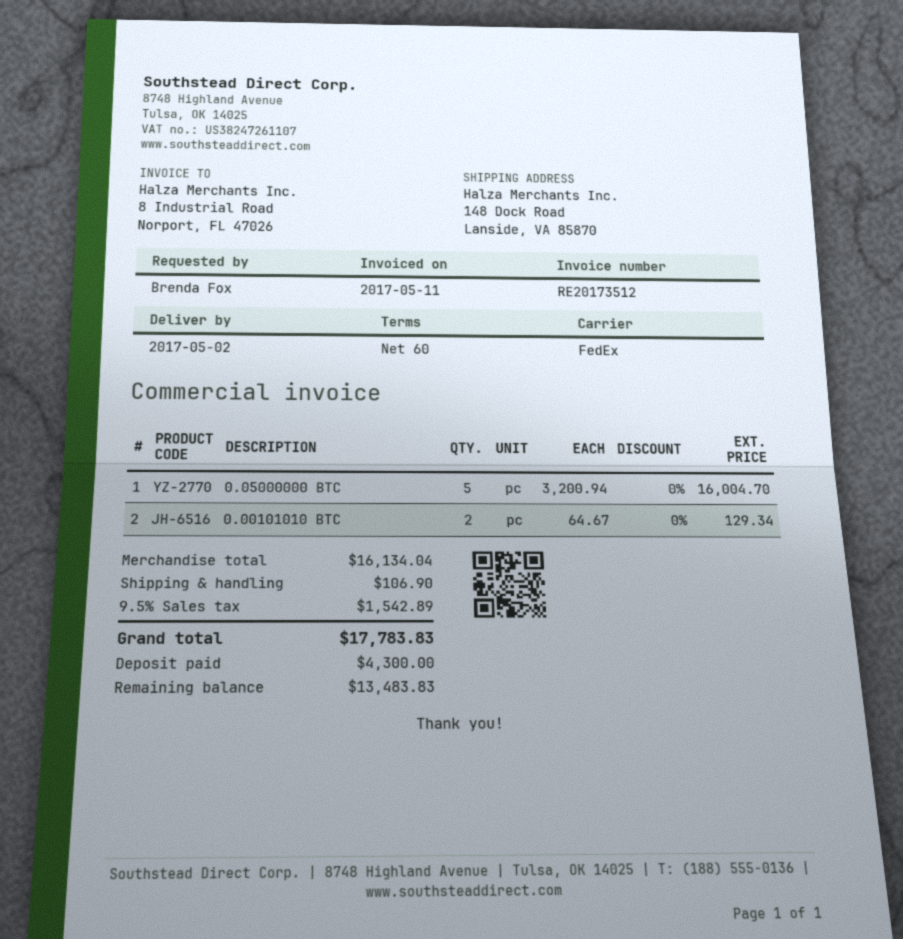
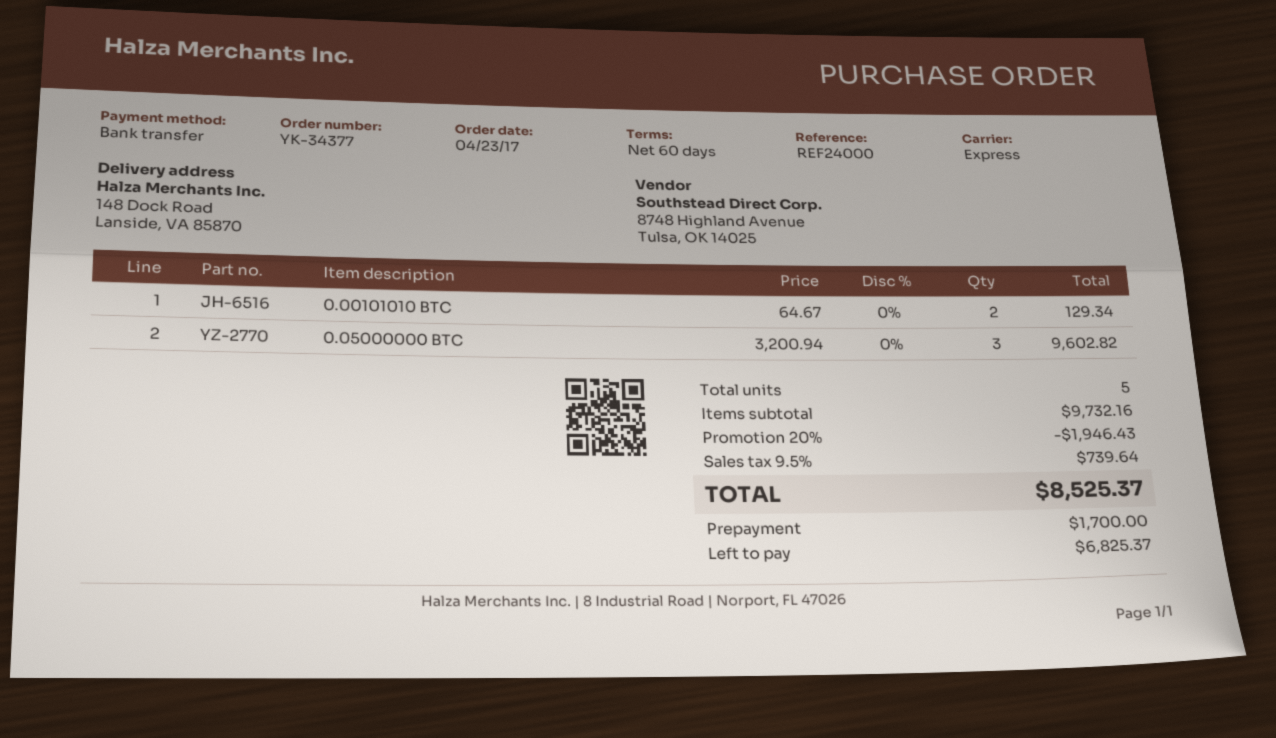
shipping method: FedEx -> express
0.05000000 BTC: 5 x 3200.94 = 16004.70 -> 3 x 3200.94 = 9602.82
subtotal: 16134.04 -> 9732.16
discount: none -> 20% = 1946.43
shipping: 106.90 -> none
tax: 9.5% = 1542.89 -> 9.5% = 739.64
total: 17783.83 -> 8525.37
deposit: 4300.00 -> 1700.00
balance: 13483.83 -> 6825.37

